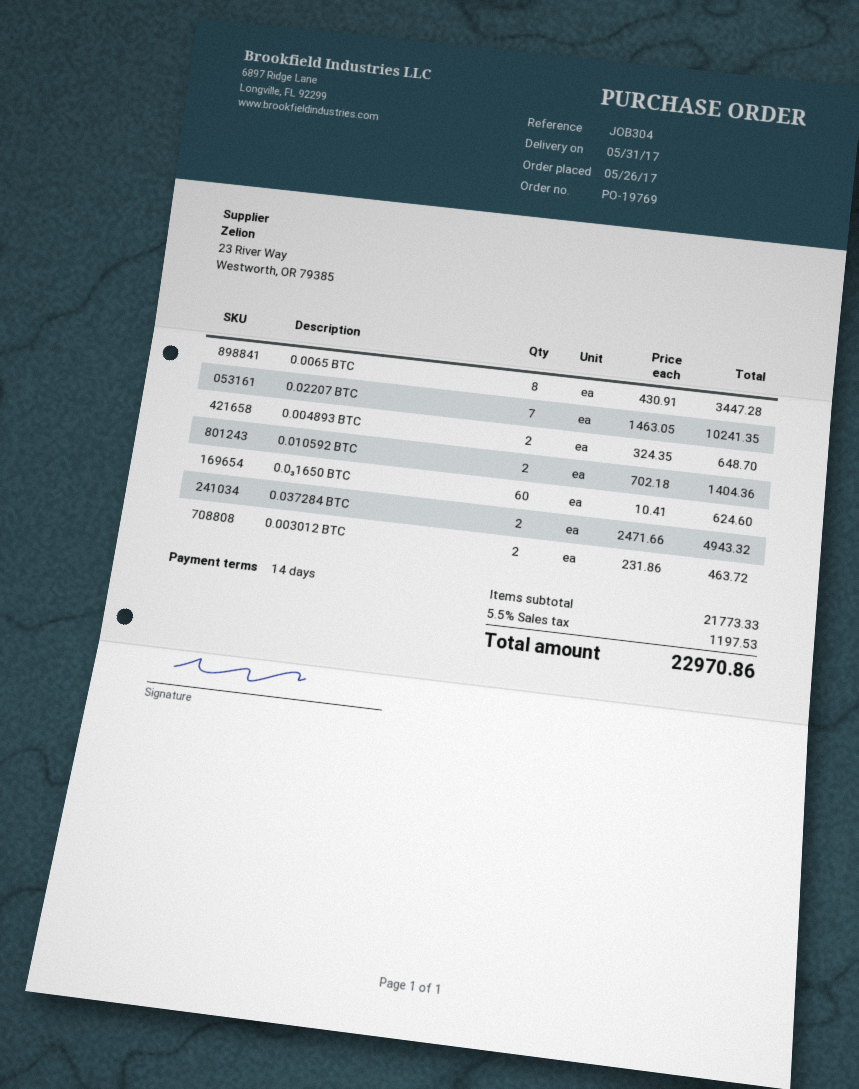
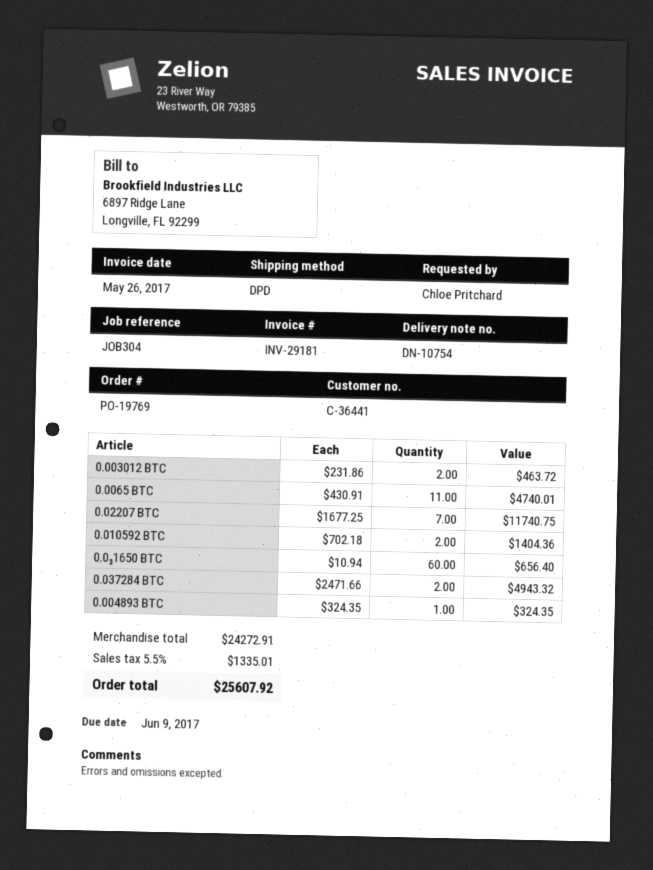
0.0065 BTC: 8 x 430.91 = 3447.28 -> 11 x 430.91 = 4740.01
0.02207 BTC: 7 x 1463.05 = 10241.35 -> 7 x 1677.25 = 11740.75
0.004893 BTC: 2 x 324.35 = 648.70 -> 1 x 324.35 = 324.35
0.0₃1650 BTC: 60 x 10.41 = 624.60 -> 60 x 10.94 = 656.40
subtotal: 21773.33 -> 24272.91
tax: 5.5% = 1197.53 -> 5.5% = 1335.01
total: 22970.86 -> 25607.92

